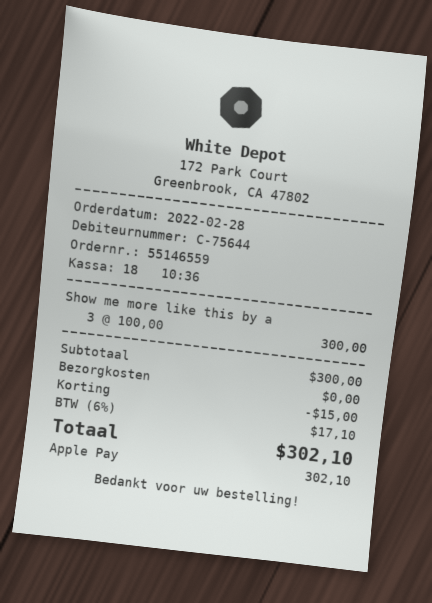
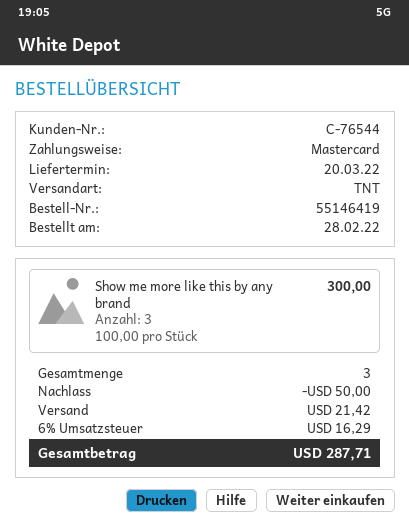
order number: 55146559 -> 55146419
customer number: C-75644 -> C-76544
payment method: Apple Pay -> Mastercard
discount: 15.00 -> 50.00
shipping: 0.00 -> 21.42
tax: 6% = 17.10 -> 6% = 16.29
total: 302.10 -> 287.71

